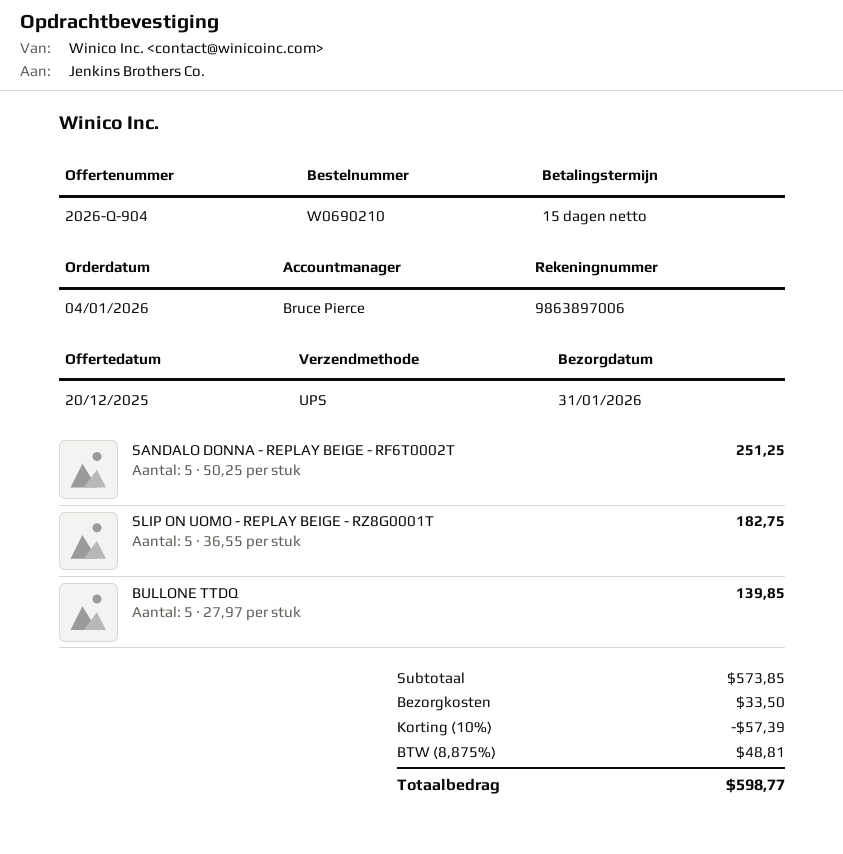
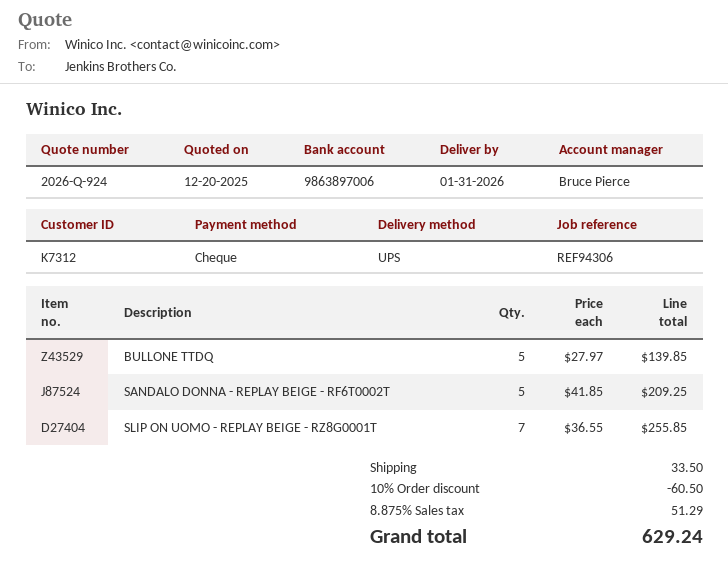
quote number: 2026-Q-904 -> 2026-Q-924
SANDALO DONNA - REPLAY BEIGE - RF6T0002T: 5 x 50.25 = 251.25 -> 5 x 41.85 = 209.25
SLIP ON UOMO - REPLAY BEIGE - RZ8G0001T: 5 x 36.55 = 182.75 -> 7 x 36.55 = 255.85
discount: 10% = 57.39 -> 10% = 60.50
tax: 8.875% = 48.81 -> 8.875% = 51.29
total: 598.77 -> 629.24

